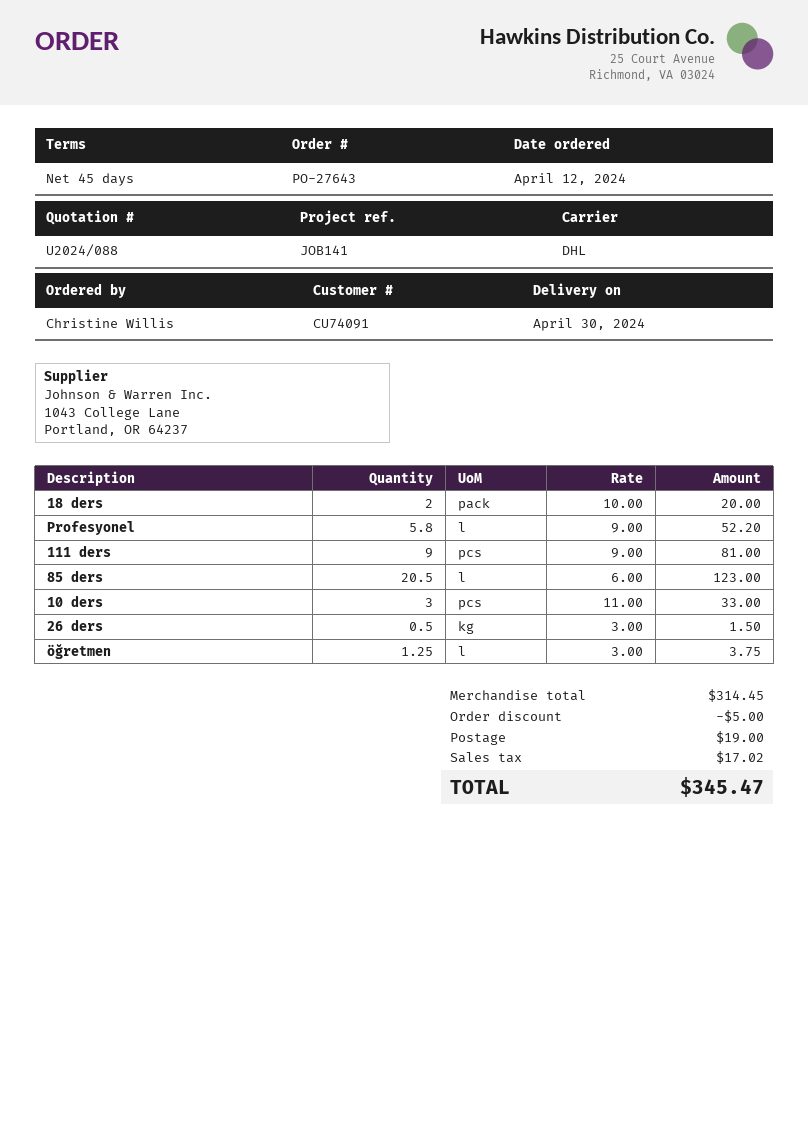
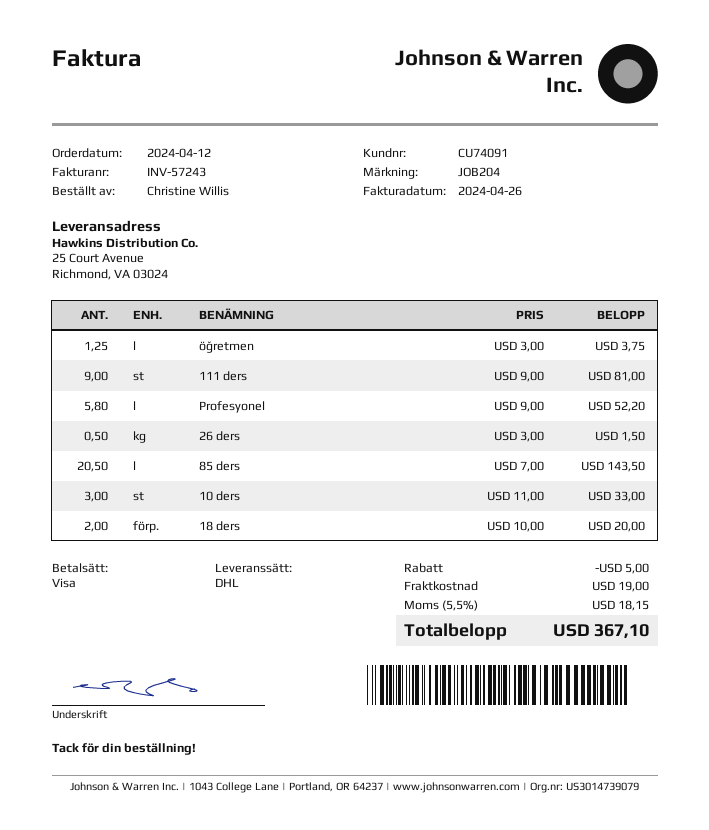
reference: JOB141 -> JOB204
85 ders: 20.5 x 6.00 = 123.00 -> 20.5 x 7.00 = 143.50
tax: 17.02 -> 18.15
total: 345.47 -> 367.10

